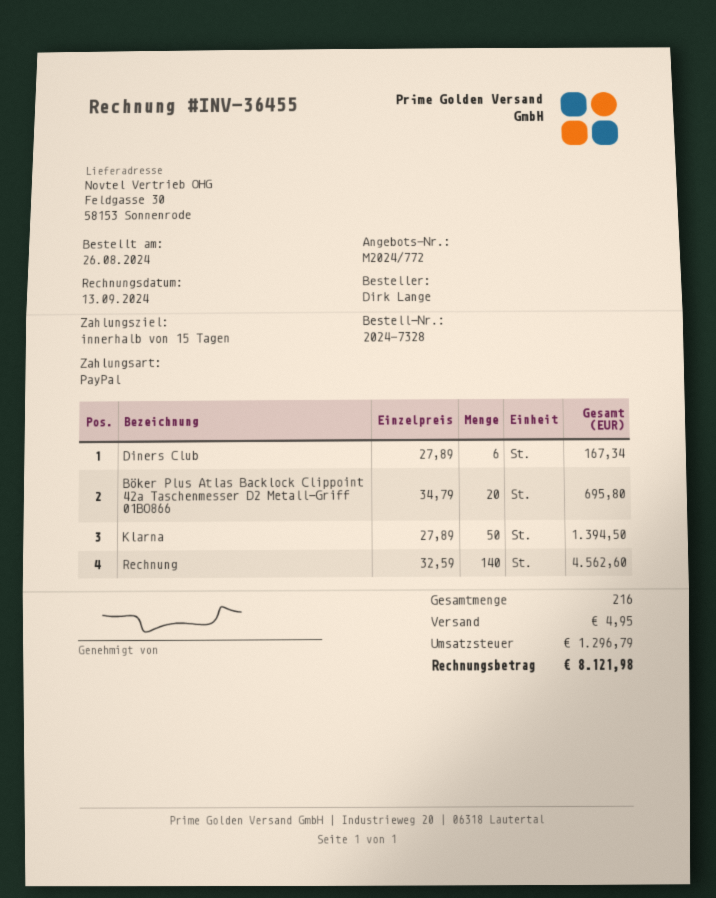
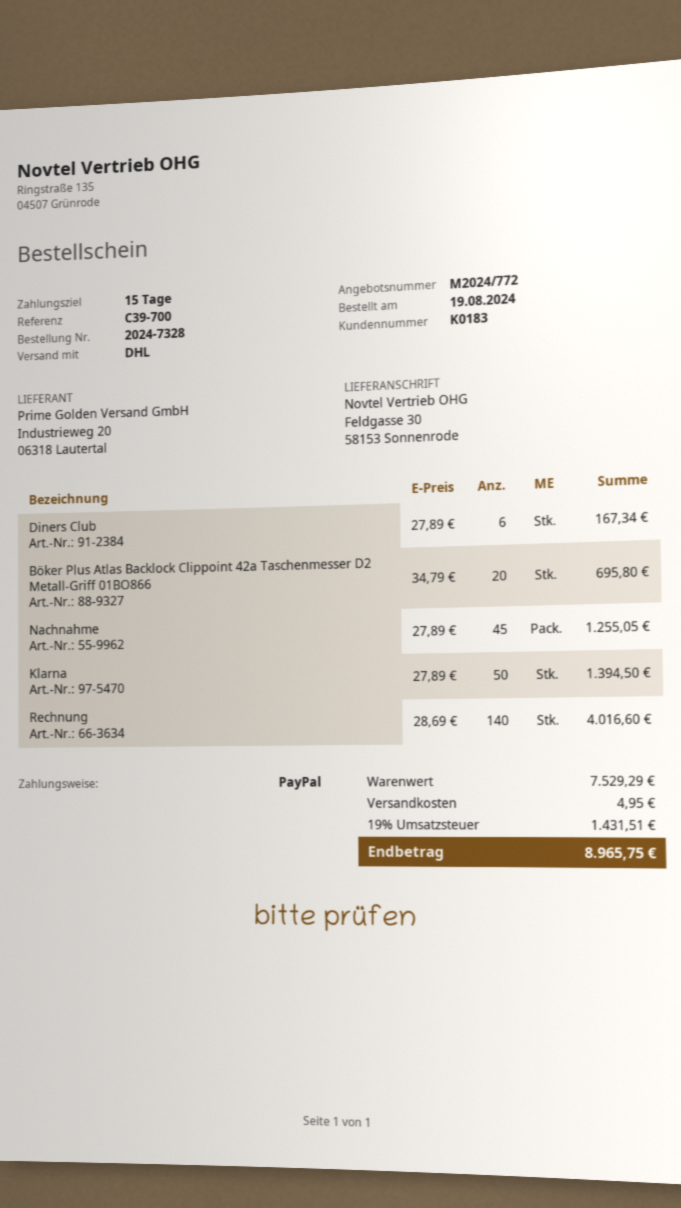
order date: 2024-08-26 -> 2024-08-19
Rechnung: 140 x 32.59 = 4562.60 -> 140 x 28.69 = 4016.60
Nachnahme: none -> 45 x 27.89 = 1255.05
tax: 1296.79 -> 1431.51
total: 8121.98 -> 8965.75

